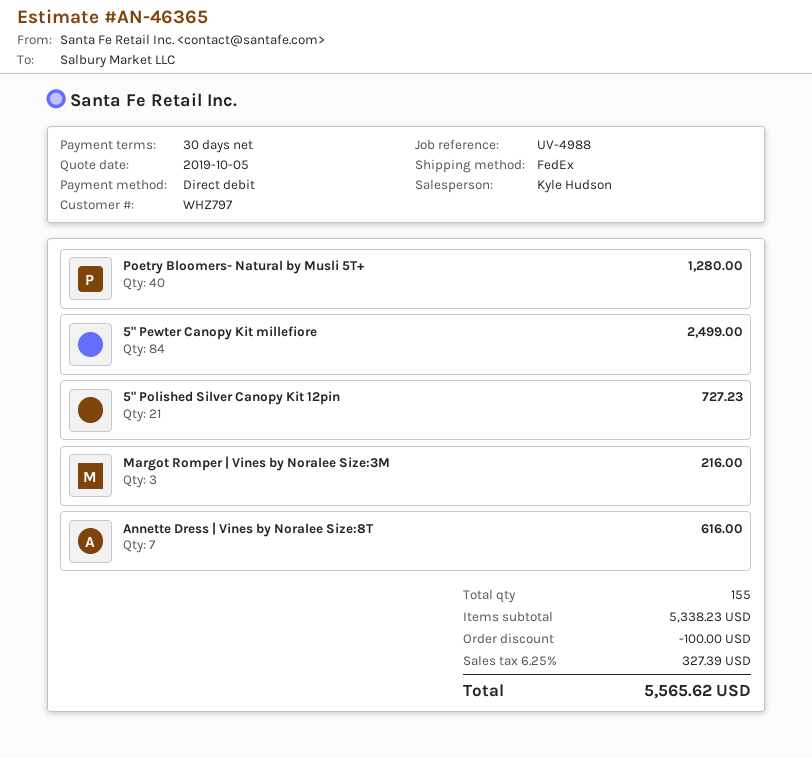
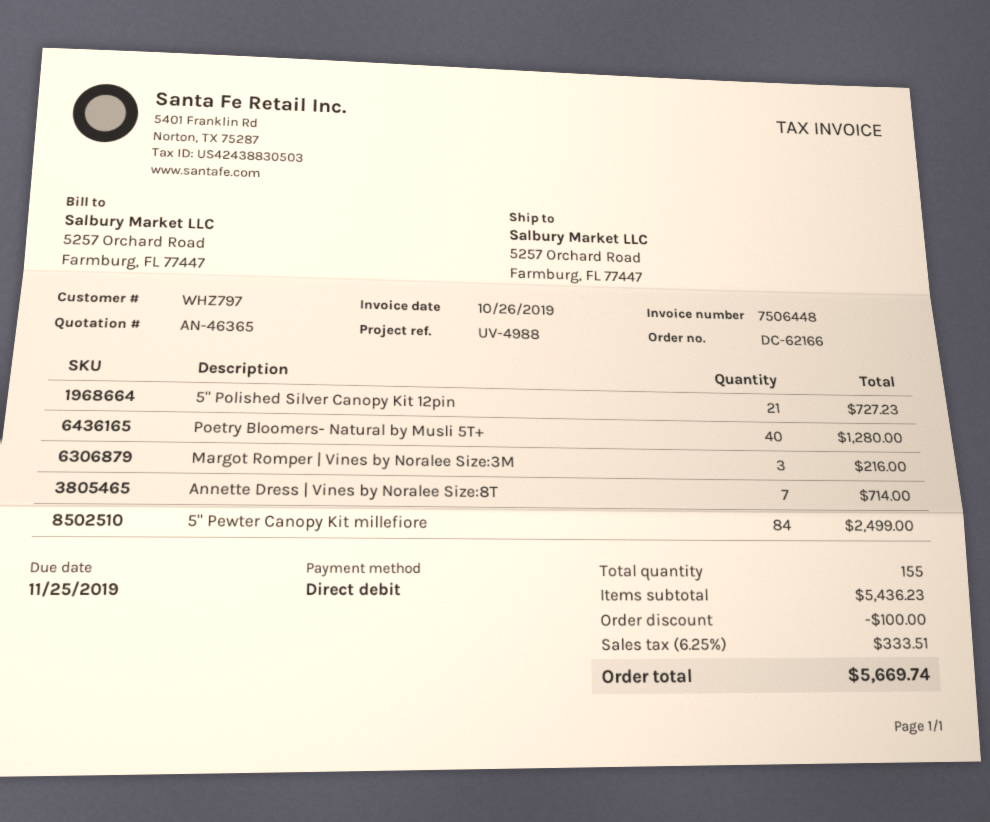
Annette Dress | Vines by Noralee Size:8T: 7 for 616.00 -> 7 for 714.00
subtotal: 5338.23 -> 5436.23
tax: 6.25% = 327.39 -> 6.25% = 333.51
total: 5565.62 -> 5669.74

